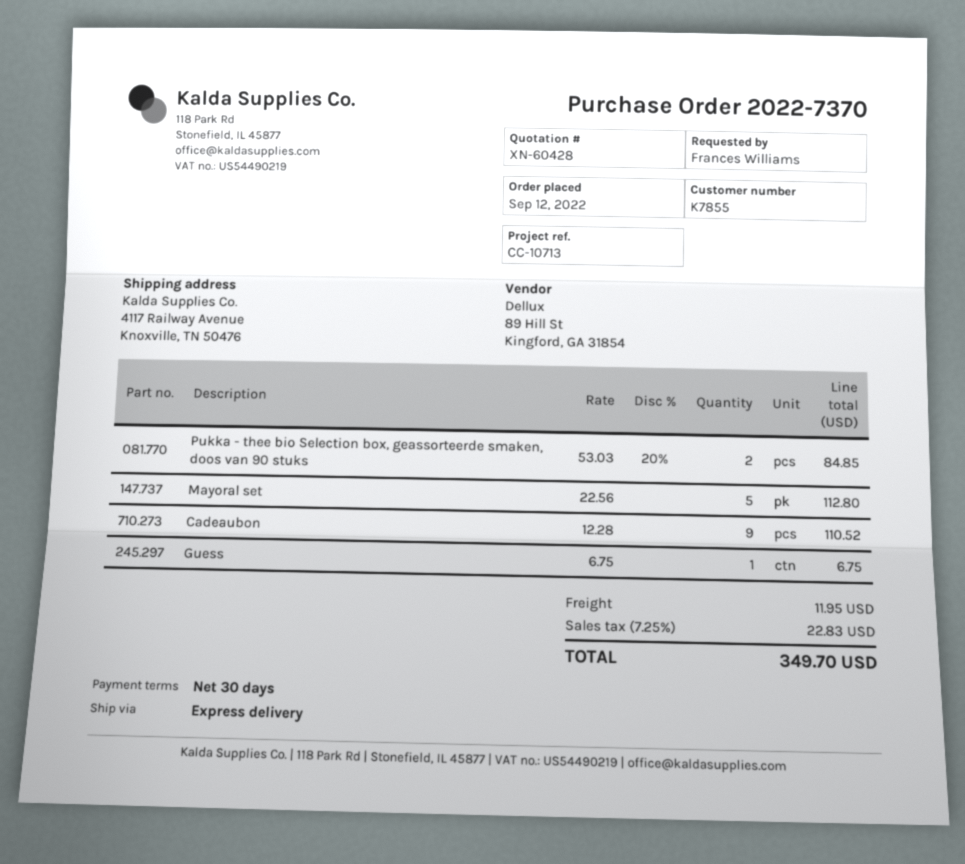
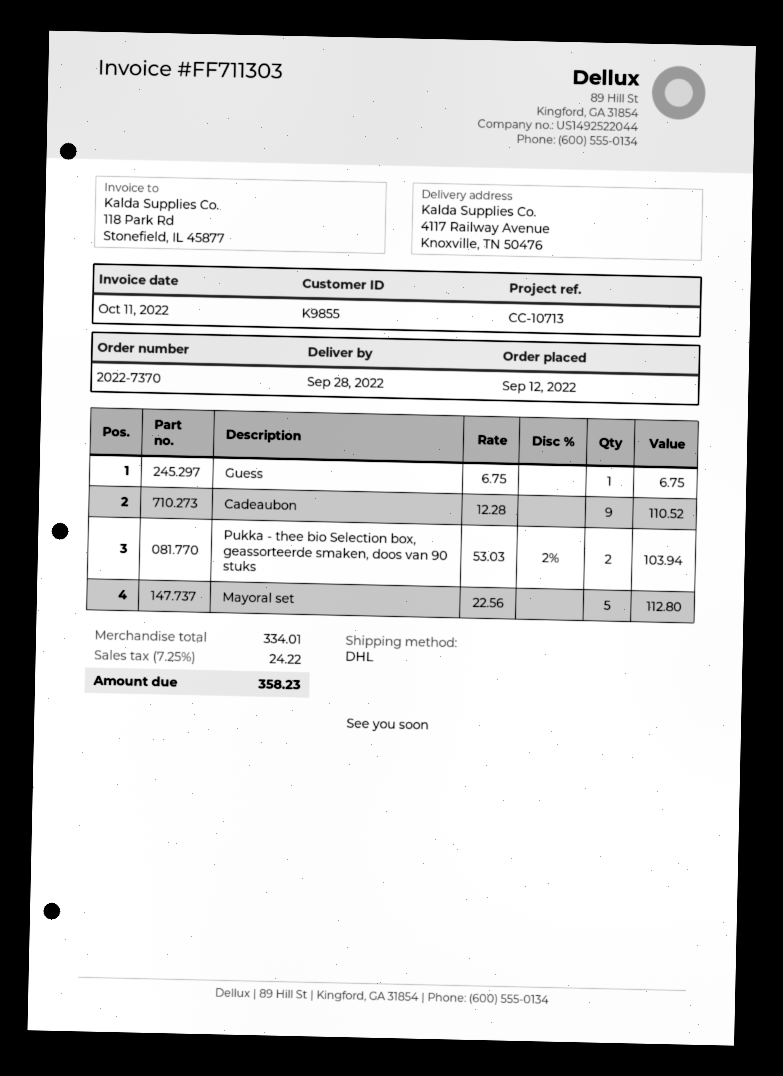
customer number: K7855 -> K9855
shipping method: express -> DHL
Pukka - thee bio Selection box, geassorteerde smaken, doos van 90 stuks: 2 x 53.03 - 20% = 84.85 -> 2 x 53.03 - 2% = 103.94
shipping: 11.95 -> none
tax: 7.25% = 22.83 -> 7.25% = 24.22
total: 349.70 -> 358.23

